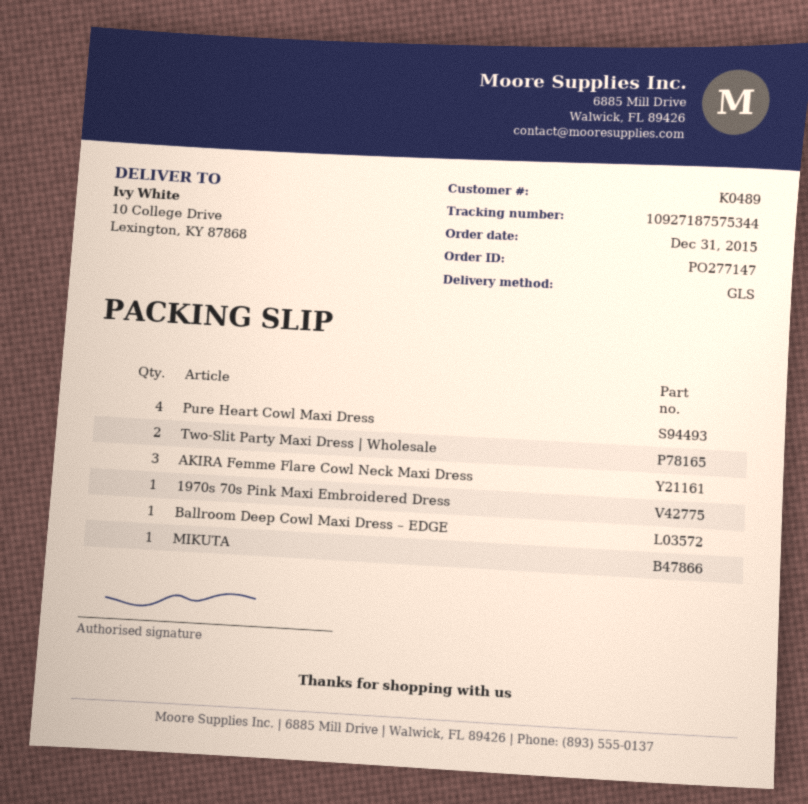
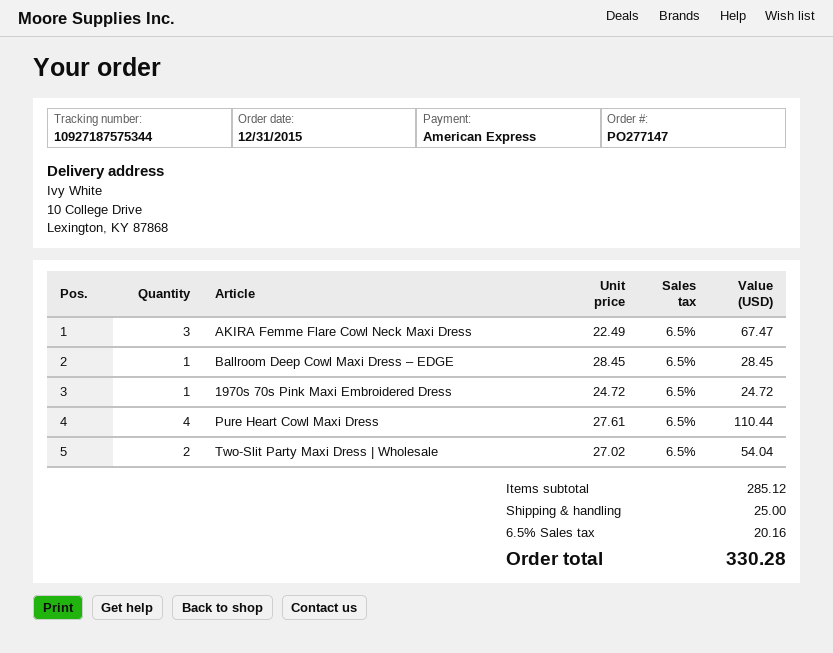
MIKUTA: 1 -> none

